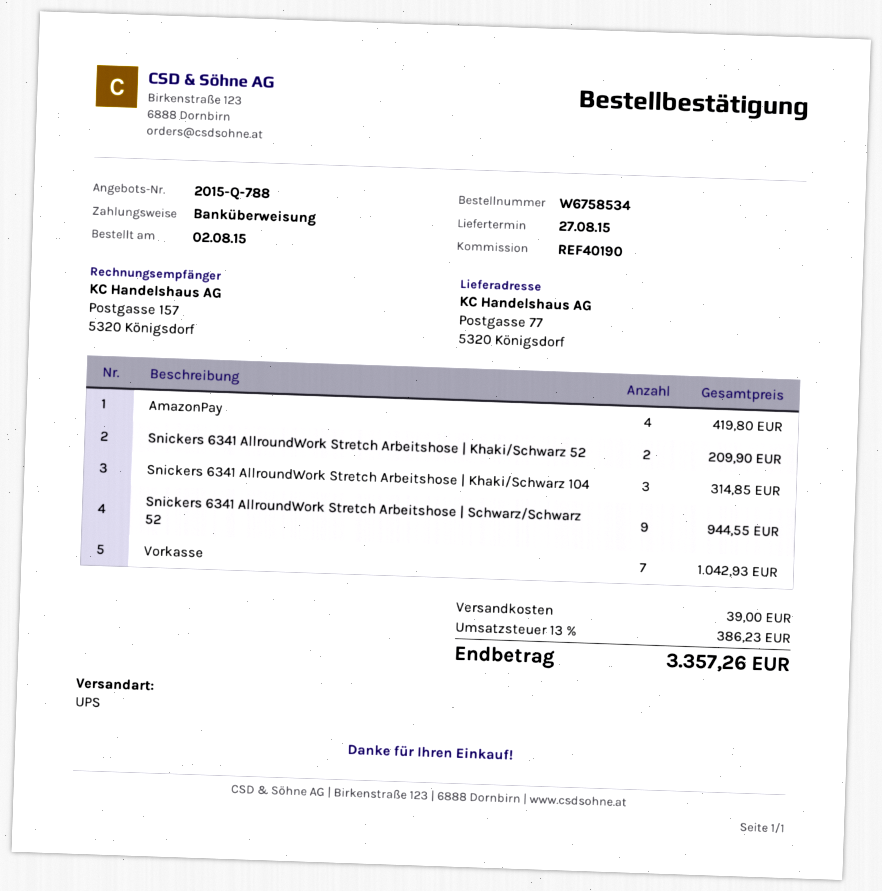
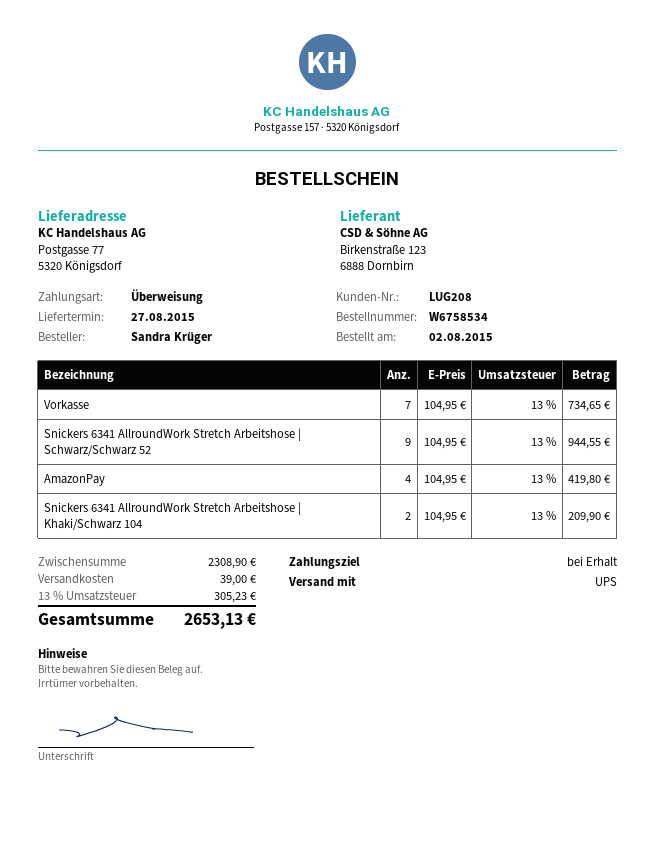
Snickers 6341 AllroundWork Stretch Arbeitshose | Khaki/Schwarz 52: 2 for 209.90 -> none
Snickers 6341 AllroundWork Stretch Arbeitshose | Khaki/Schwarz 104: 3 for 314.85 -> 2 for 209.90
Vorkasse: 7 for 1042.93 -> 7 for 734.65
tax: 13% = 386.23 -> 13% = 305.23
total: 3357.26 -> 2653.13

